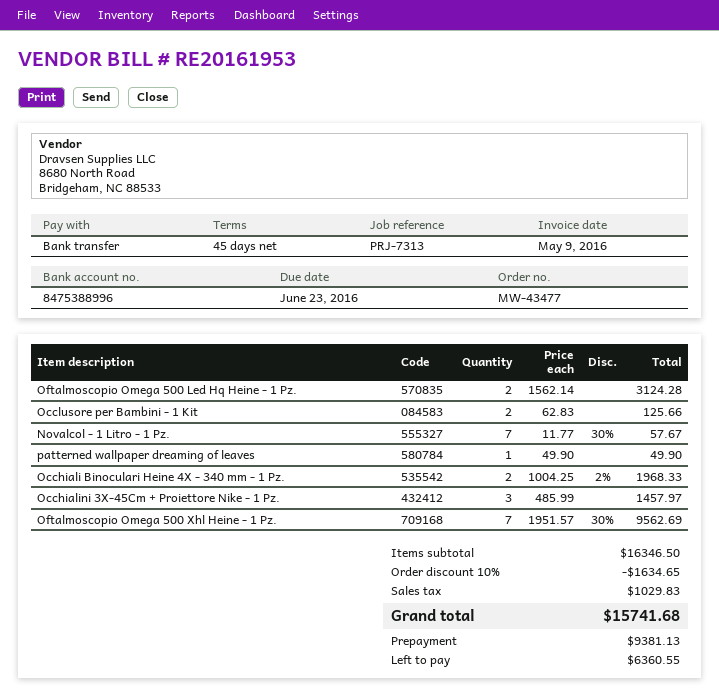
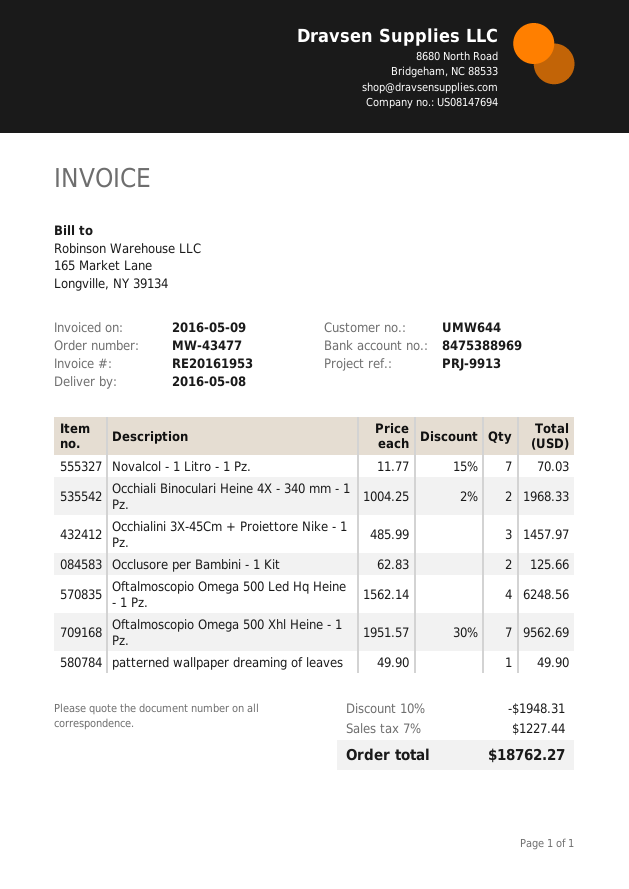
reference: PRJ-7313 -> PRJ-9913
bank account: 8475388996 -> 8475388969
Oftalmoscopio Omega 500 Led Hq Heine - 1 Pz.: 2 x 1562.14 = 3124.28 -> 4 x 1562.14 = 6248.56
Novalcol - 1 Litro - 1 Pz.: 7 x 11.77 - 30% = 57.67 -> 7 x 11.77 - 15% = 70.03
discount: 10% = 1634.65 -> 10% = 1948.31
tax: 1029.83 -> 1227.44
total: 15741.68 -> 18762.27

